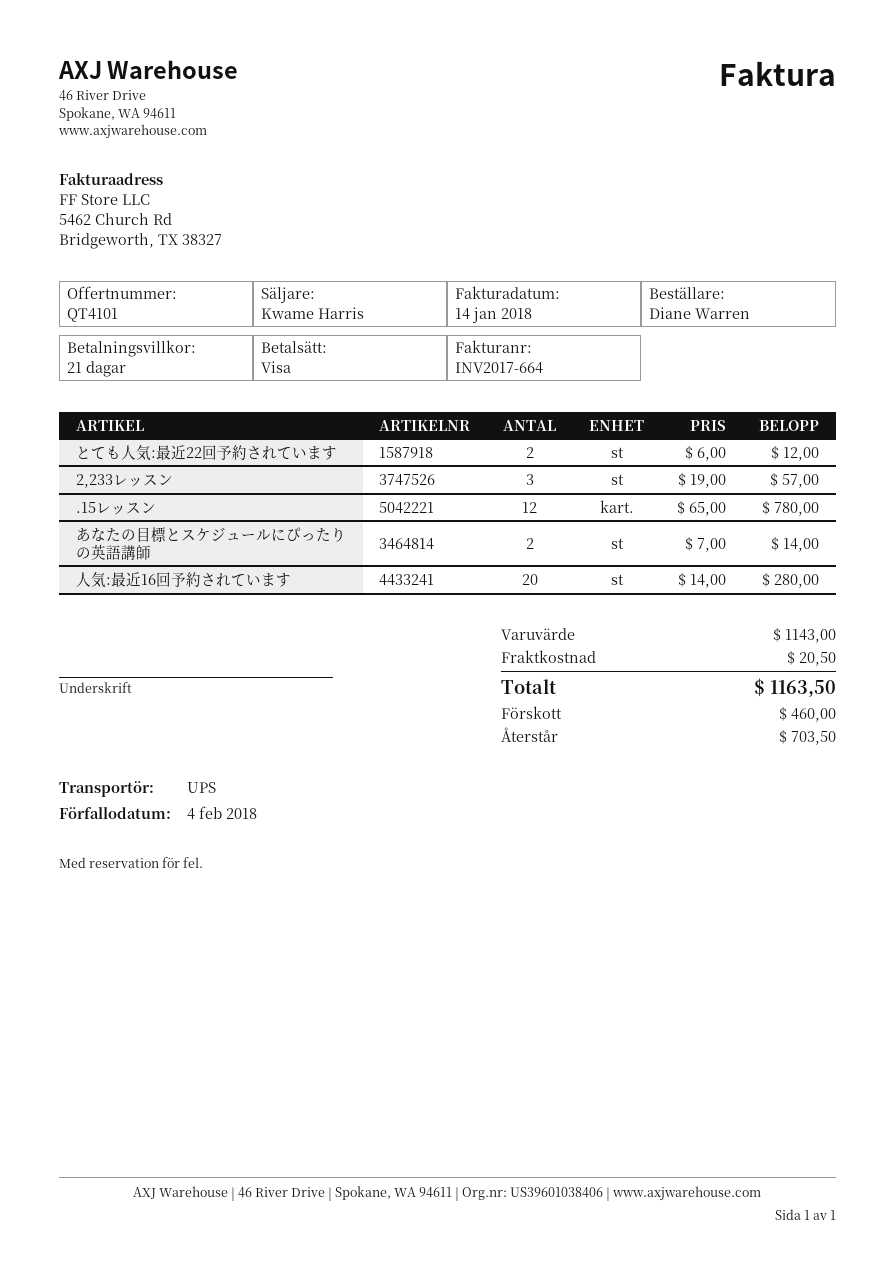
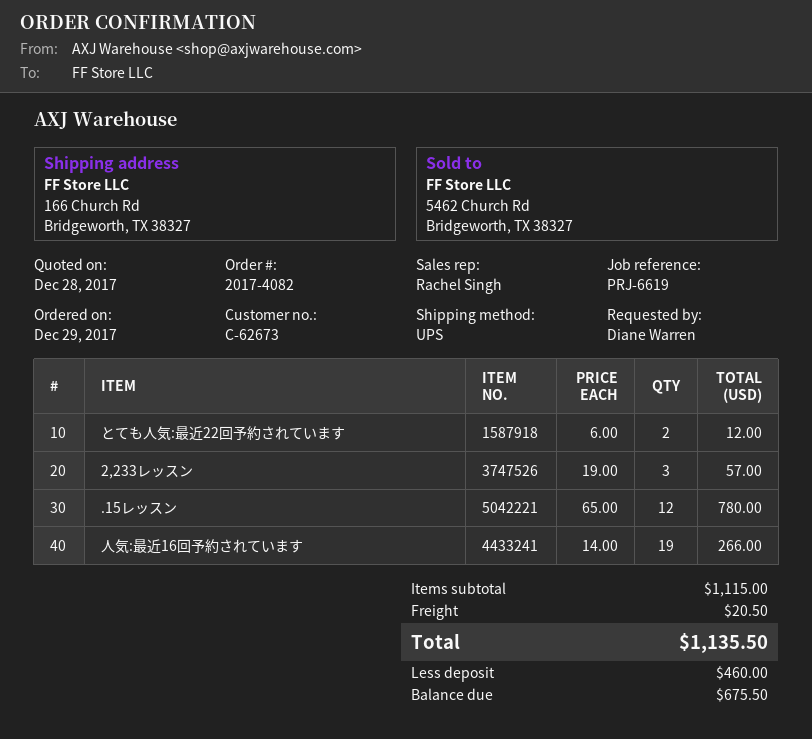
sales rep: Kwame Harris -> Rachel Singh
あなたの目標とスケジュールにぴったりの英語講師: 2 x 7.00 = 14.00 -> none
人気:最近16回予約されています: 20 x 14.00 = 280.00 -> 19 x 14.00 = 266.00
subtotal: 1143.00 -> 1115.00
total: 1163.50 -> 1135.50
balance: 703.50 -> 675.50

